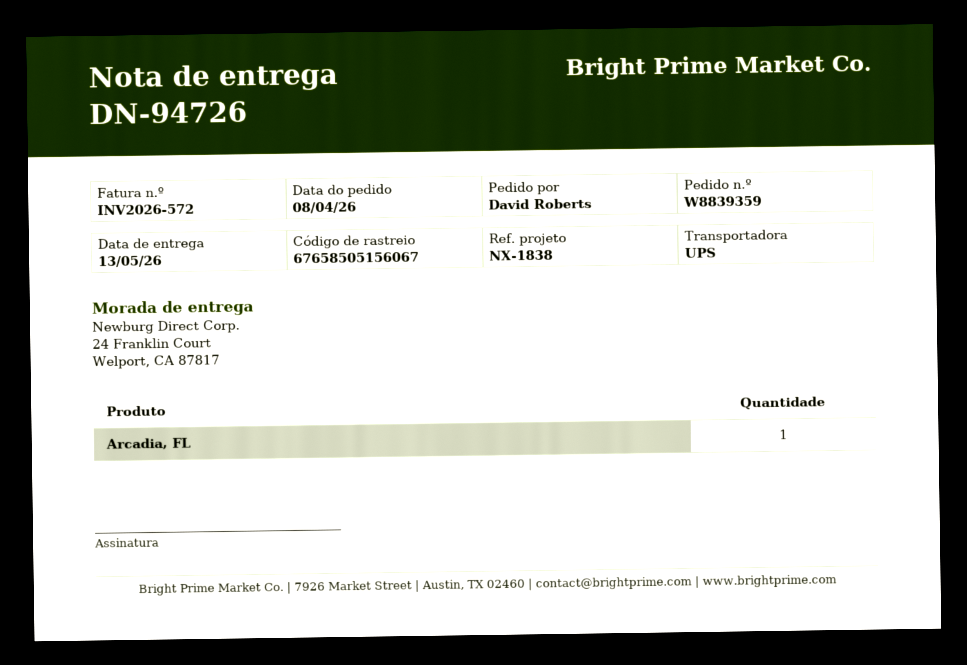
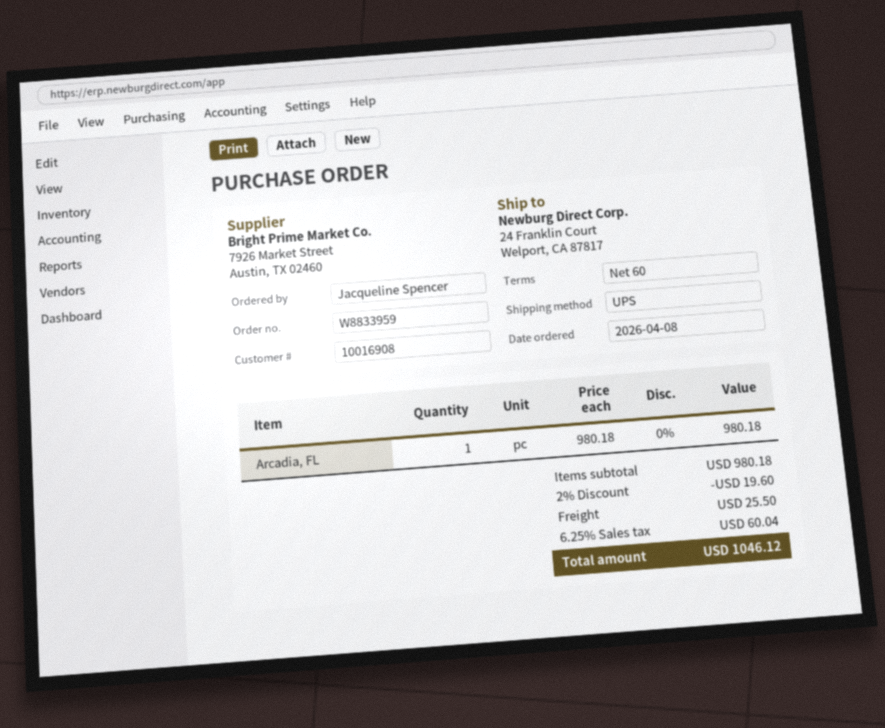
order number: W8839359 -> W8833959
ordered by: David Roberts -> Jacqueline Spencer

